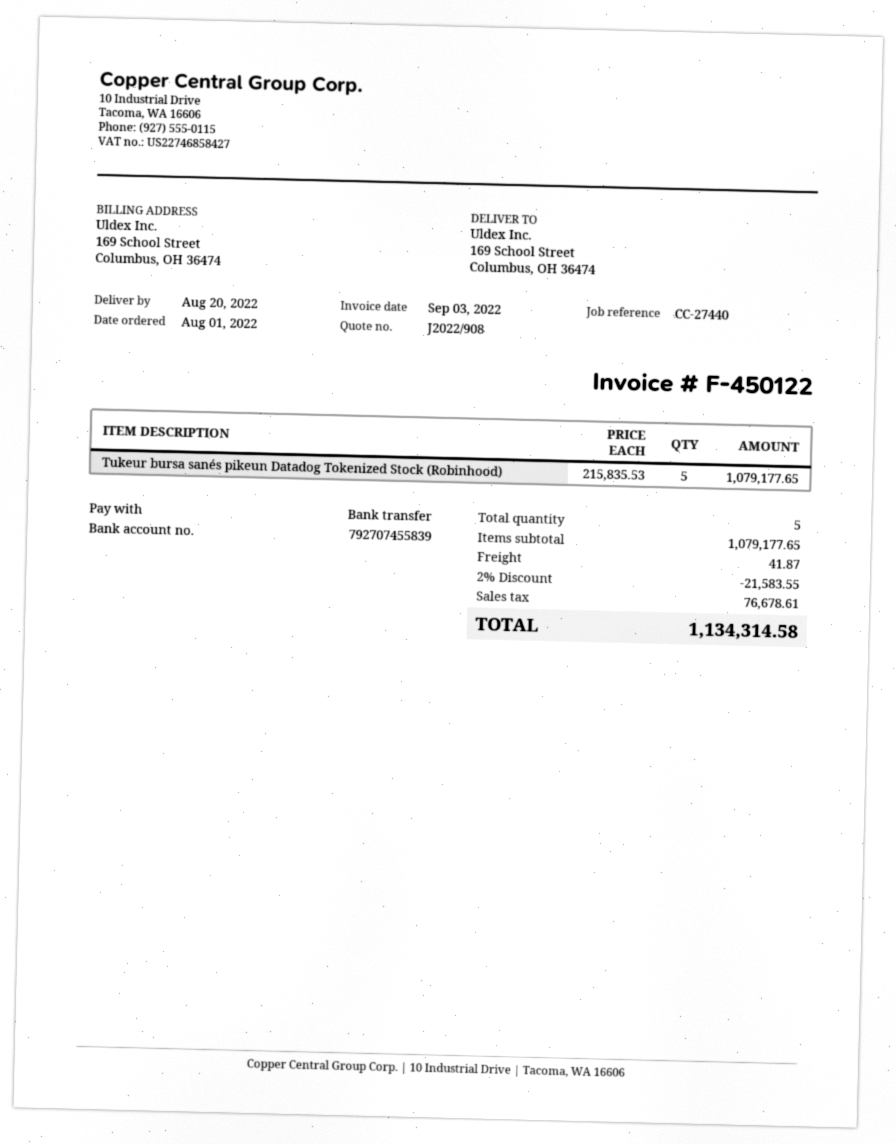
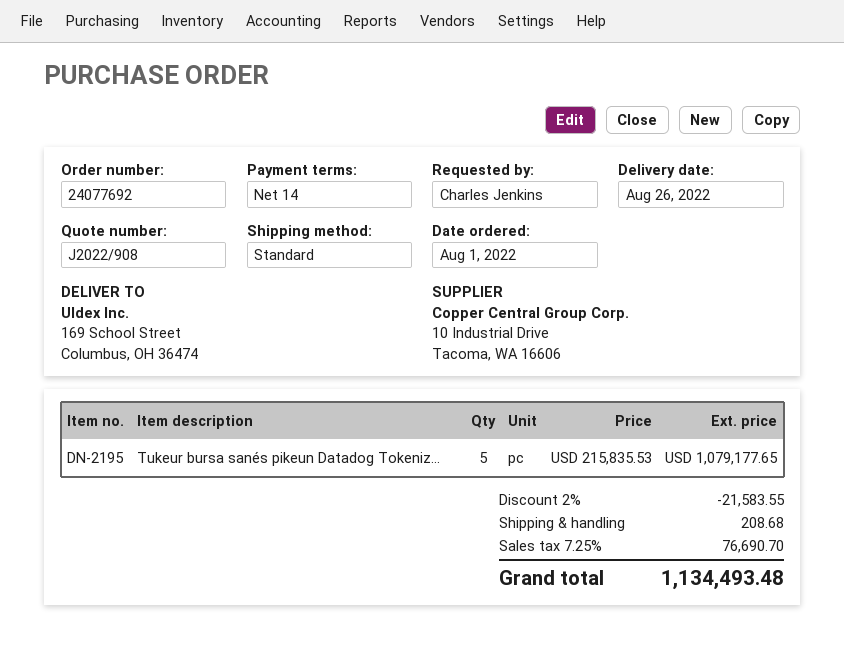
delivery date: 2022-08-20 -> 2022-08-26
shipping: 41.87 -> 208.68
tax: 76678.61 -> 76690.70
total: 1134314.58 -> 1134493.48

